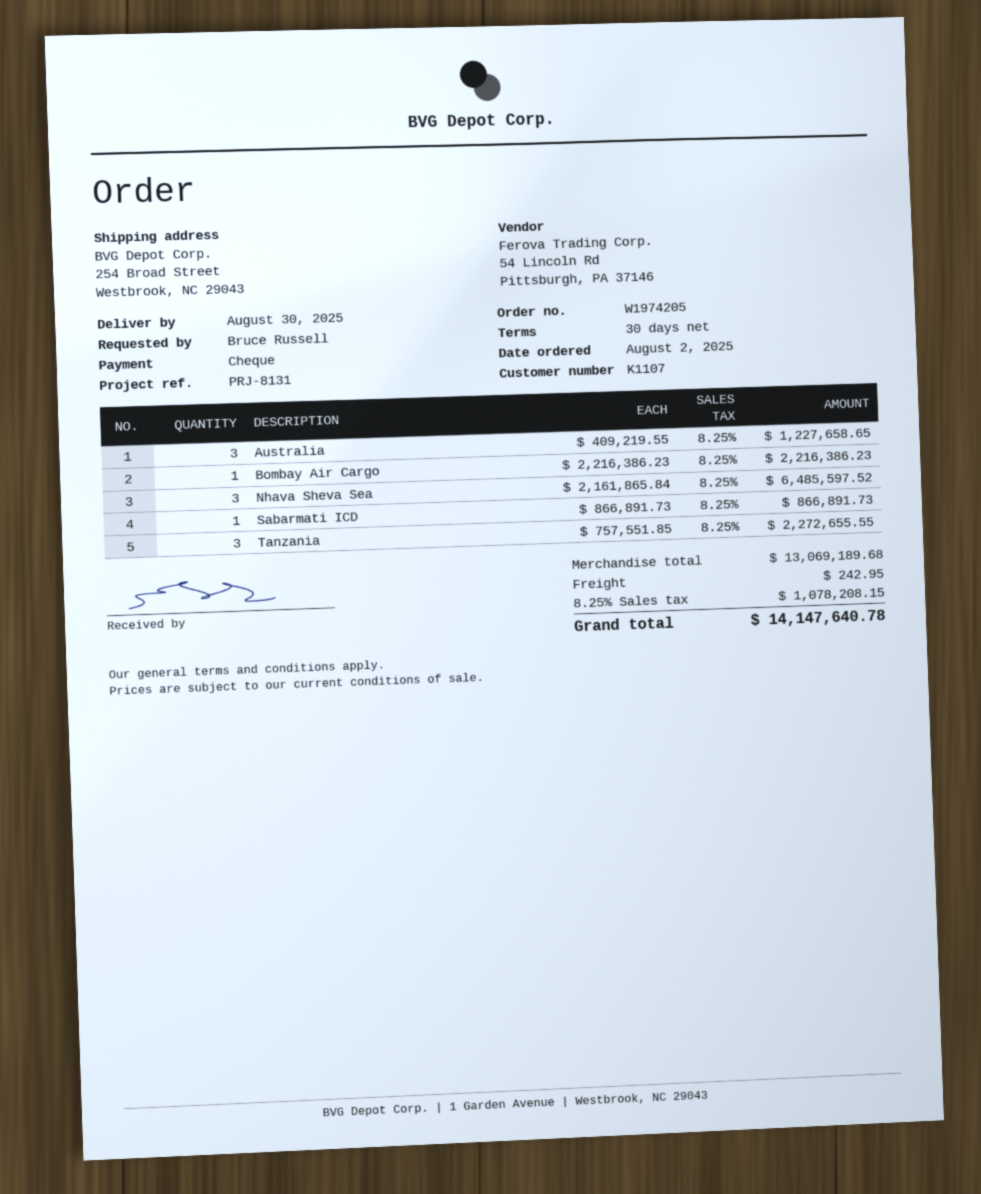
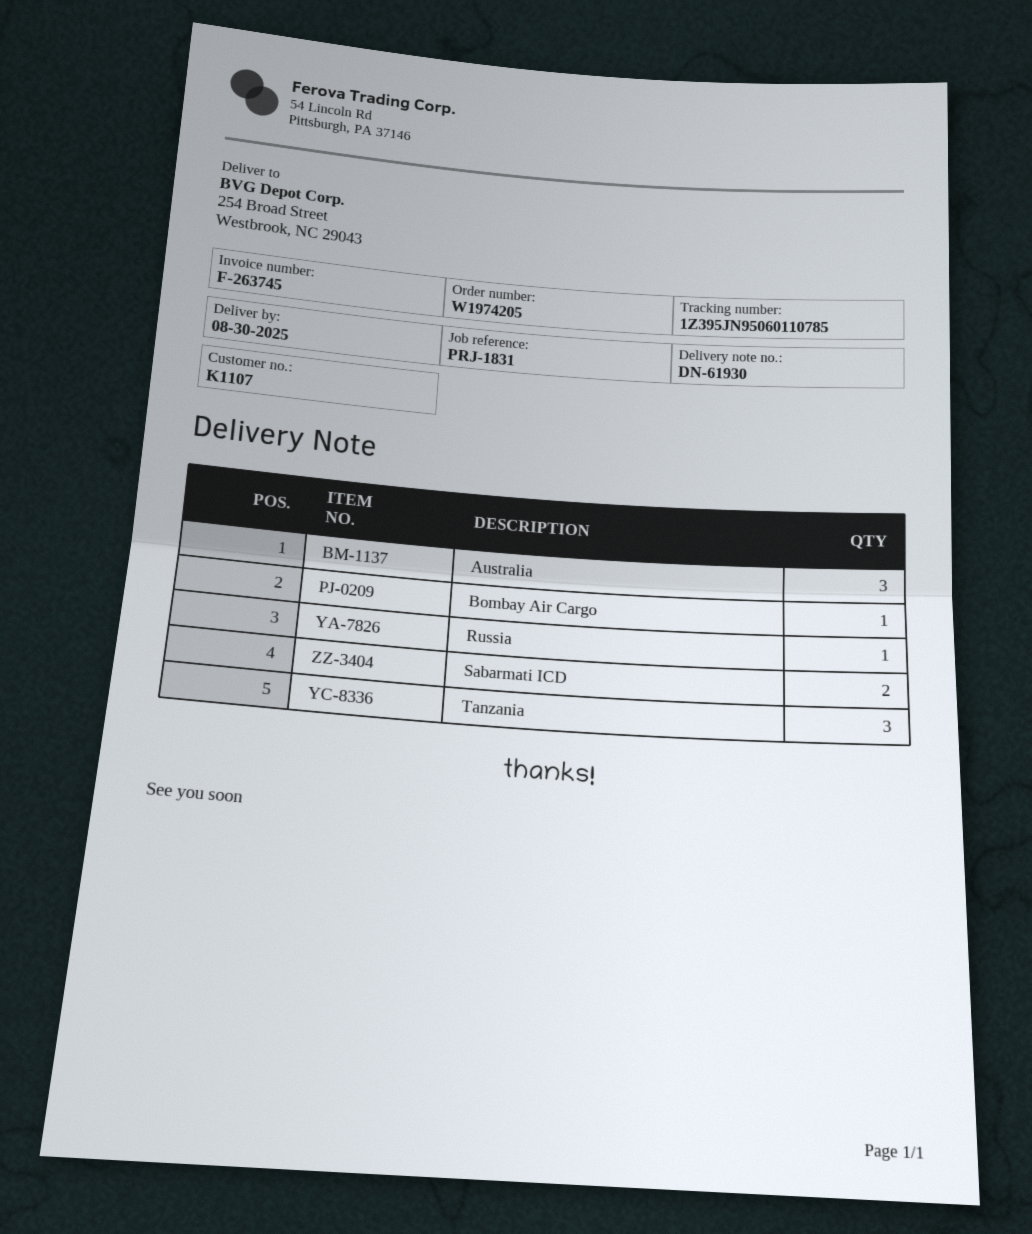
reference: PRJ-8131 -> PRJ-1831
Nhava Sheva Sea: 3 -> none
Sabarmati ICD: 1 -> 2
Russia: none -> 1

